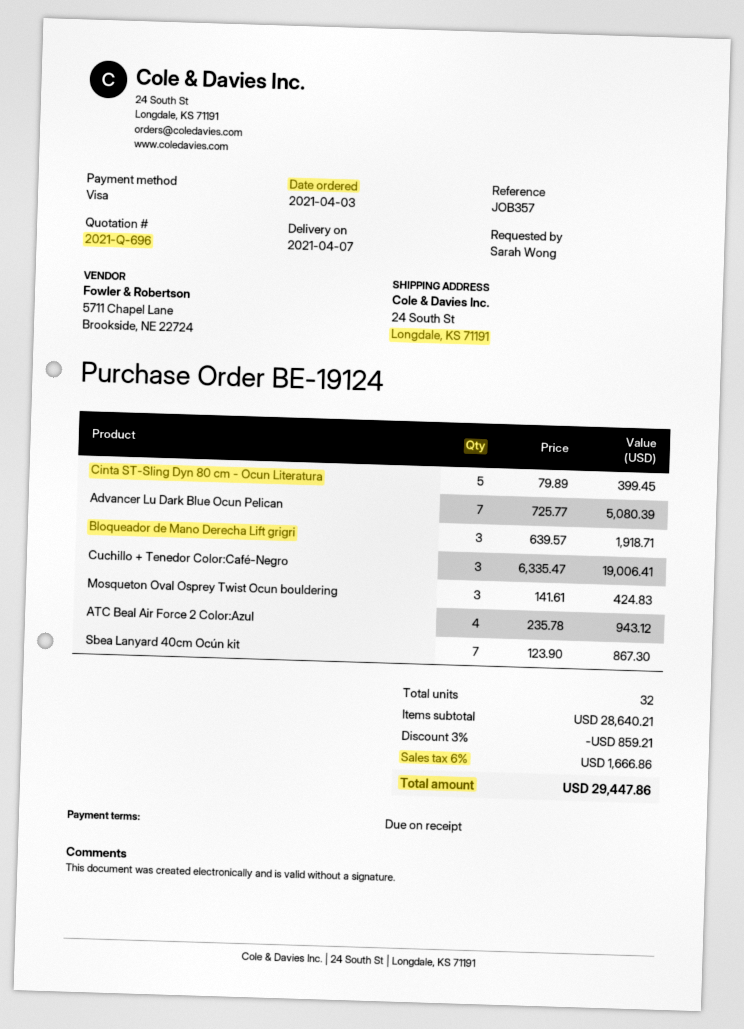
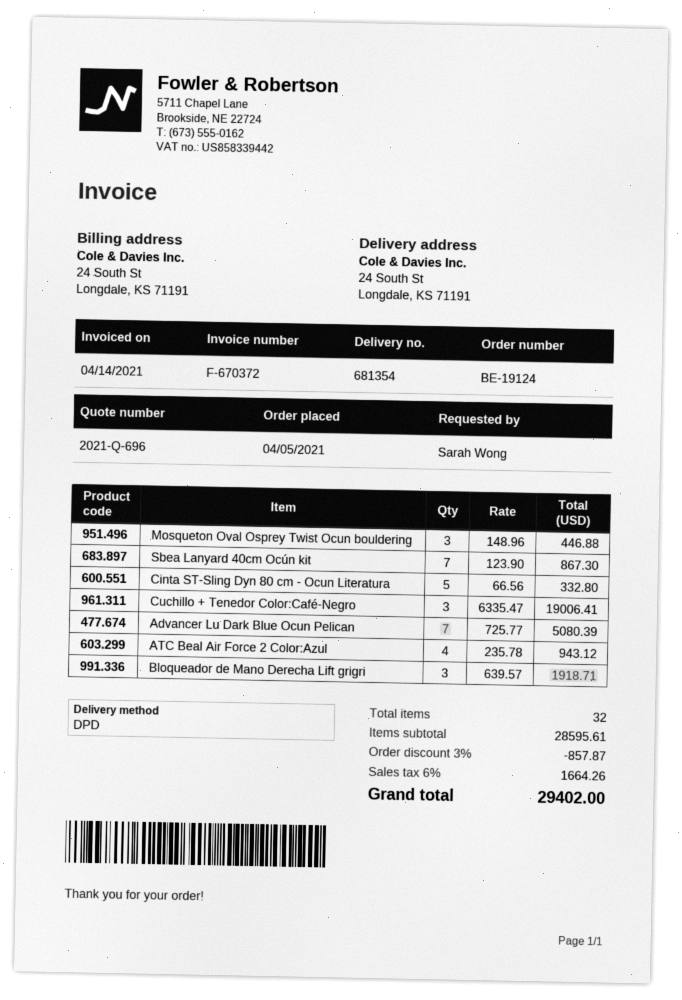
order date: 2021-04-03 -> 2021-04-05
Cinta ST-Sling Dyn 80 cm - Ocun Literatura: 5 x 79.89 = 399.45 -> 5 x 66.56 = 332.80
Mosqueton Oval Osprey Twist Ocun bouldering: 3 x 141.61 = 424.83 -> 3 x 148.96 = 446.88
subtotal: 28640.21 -> 28595.61
discount: 3% = 859.21 -> 3% = 857.87
tax: 6% = 1666.86 -> 6% = 1664.26
total: 29447.86 -> 29402.00

